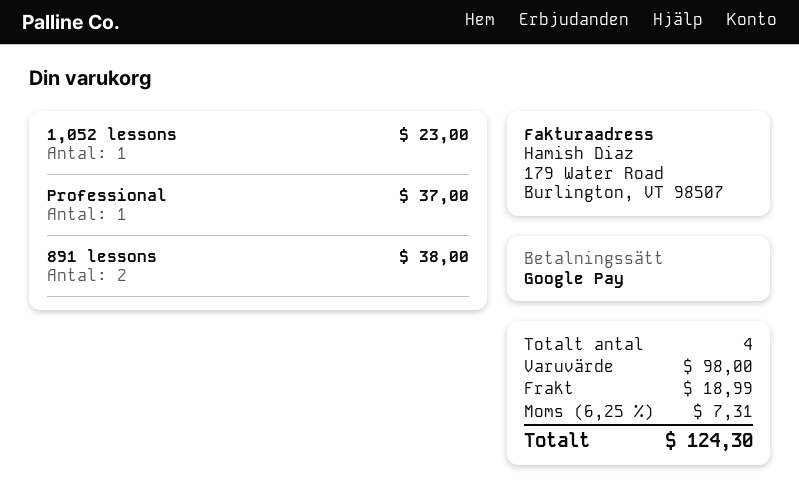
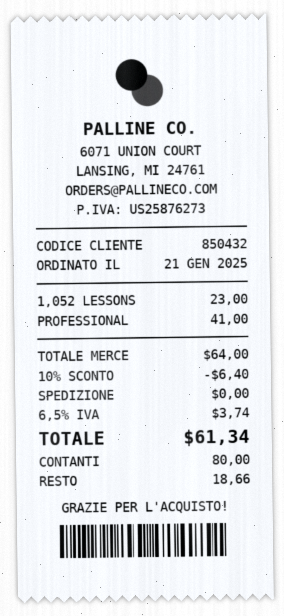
payment method: Google Pay -> cash
Professional: 1 for 37.00 -> 1 for 41.00
891 lessons: 2 for 38.00 -> none
subtotal: 98.00 -> 64.00
discount: none -> 10% = 6.40
shipping: 18.99 -> 0.00
tax: 6.25% = 7.31 -> 6.5% = 3.74
total: 124.30 -> 61.34

